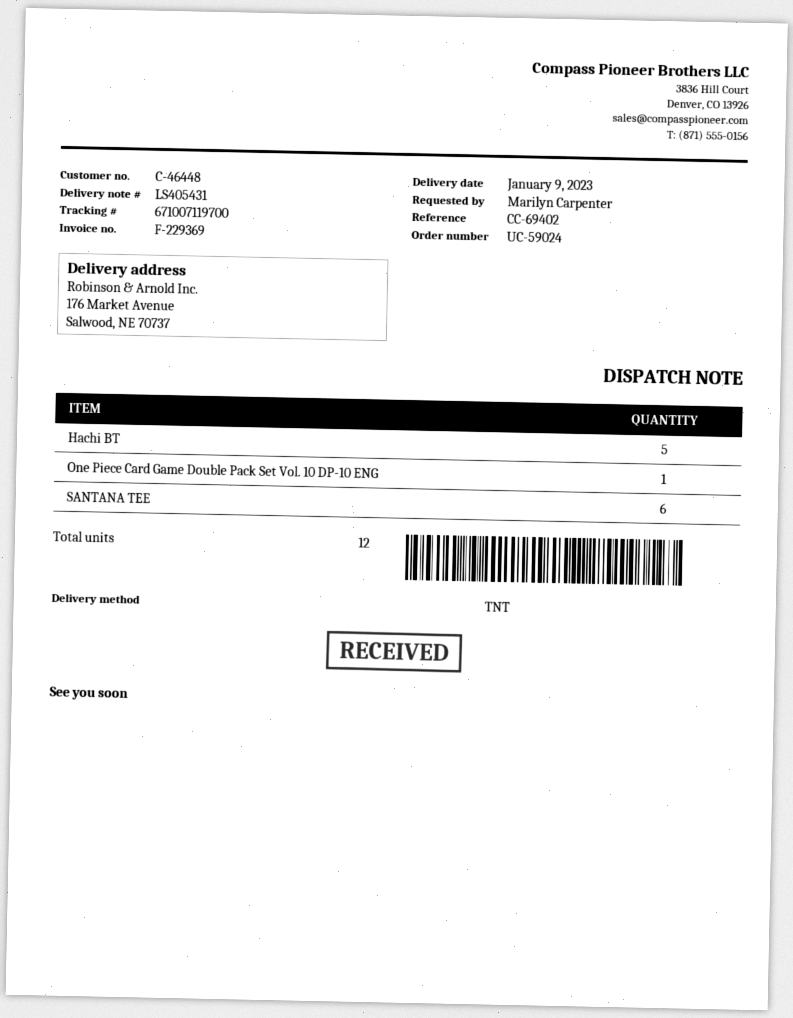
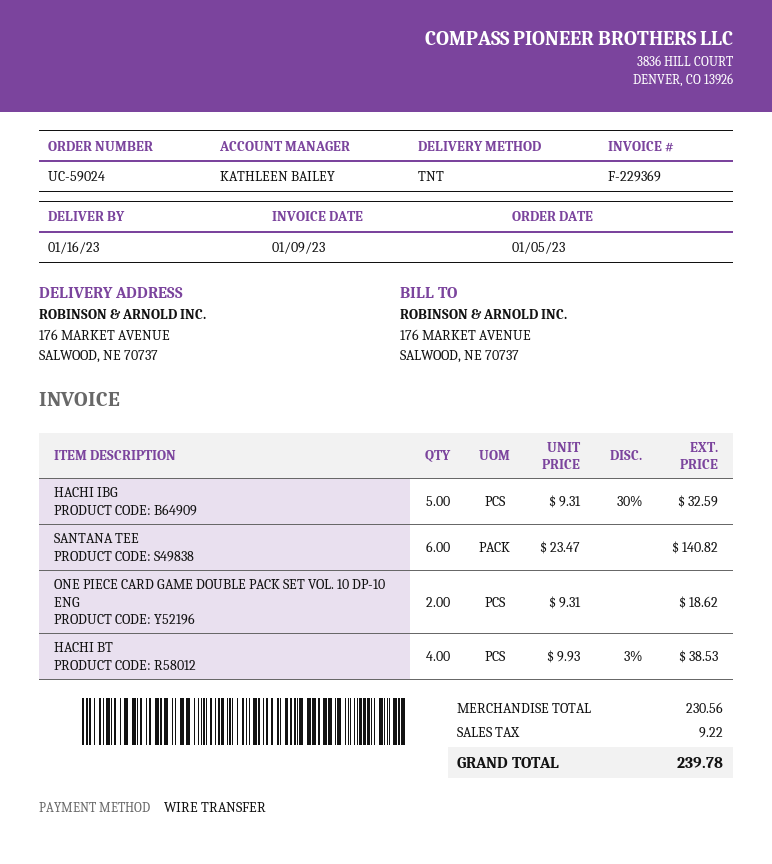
delivery date: 2023-01-09 -> 2023-01-16
Hachi BT: 5 -> 4
One Piece Card Game Double Pack Set Vol. 10 DP-10 ENG: 1 -> 2
HACHI IBG: none -> 5

